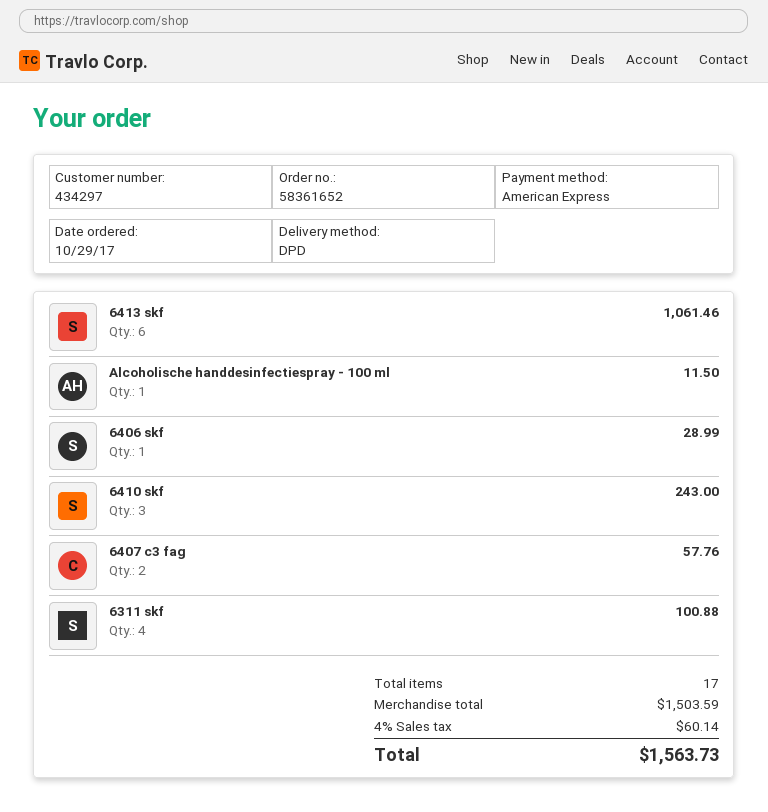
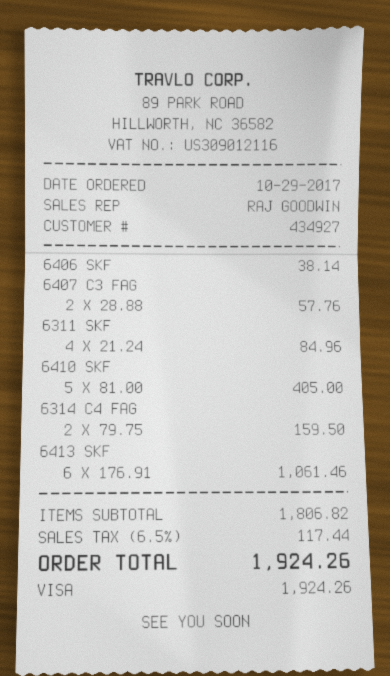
customer number: 434297 -> 434927
payment method: American Express -> Visa
Alcoholische handdesinfectiespray - 100 ml: 1 for 11.50 -> none
6406 skf: 1 for 28.99 -> 1 for 38.14
6410 skf: 3 for 243.00 -> 5 for 405.00
6311 skf: 4 for 100.88 -> 4 for 84.96
6314 C4 FAG: none -> 2 for 159.50
subtotal: 1503.59 -> 1806.82
tax: 4% = 60.14 -> 6.5% = 117.44
total: 1563.73 -> 1924.26

